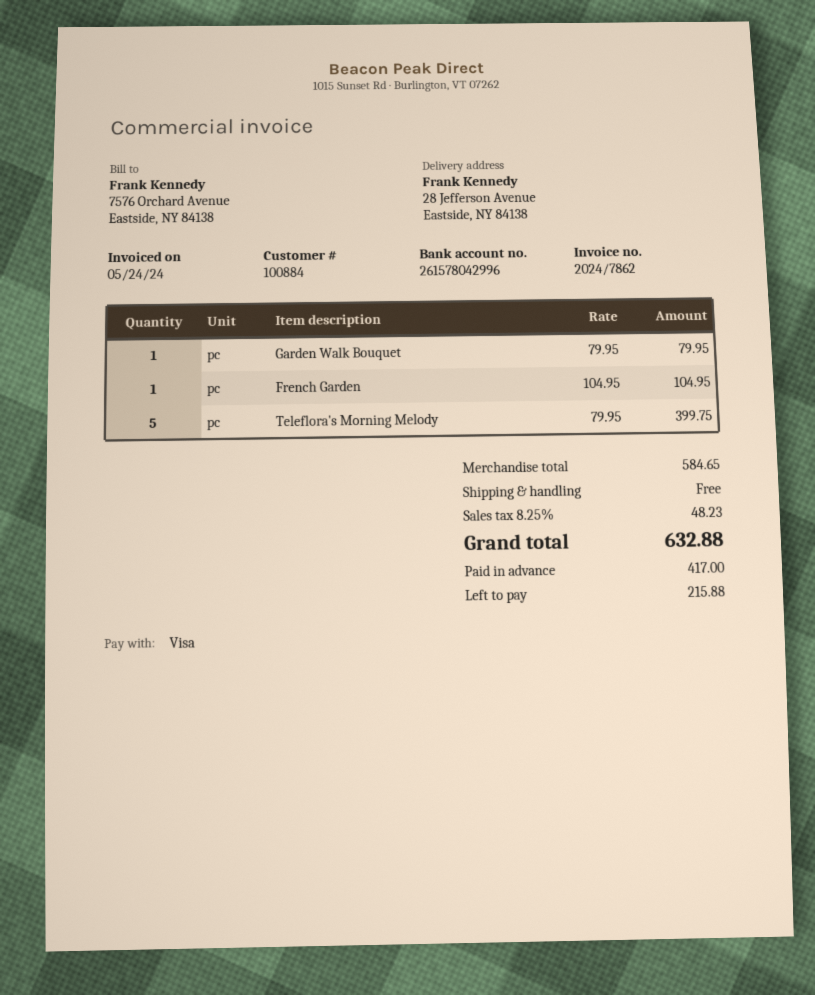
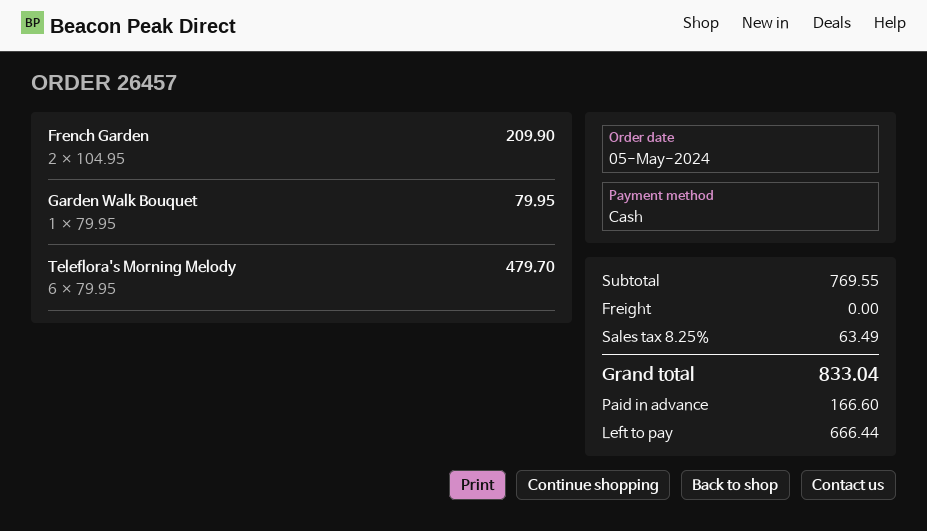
payment method: Visa -> cash
French Garden: 1 x 104.95 = 104.95 -> 2 x 104.95 = 209.90
Teleflora's Morning Melody: 5 x 79.95 = 399.75 -> 6 x 79.95 = 479.70
subtotal: 584.65 -> 769.55
tax: 8.25% = 48.23 -> 8.25% = 63.49
total: 632.88 -> 833.04
deposit: 417.00 -> 166.60
balance: 215.88 -> 666.44

